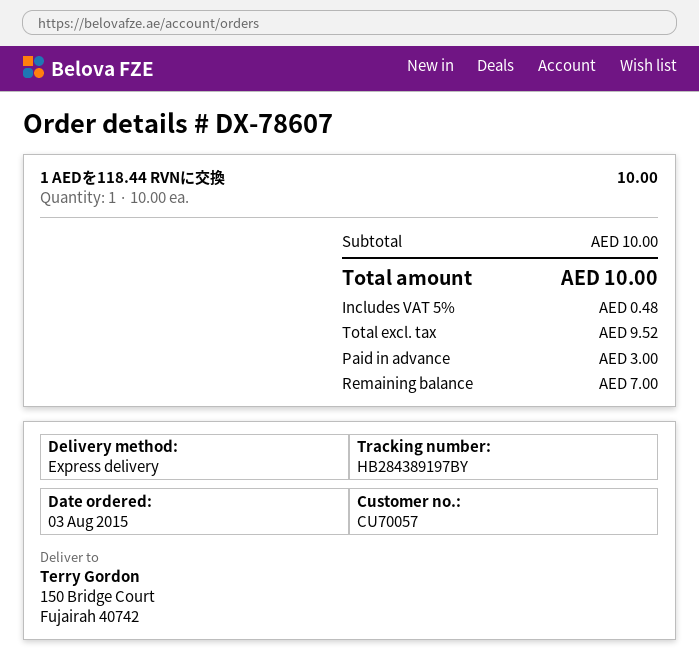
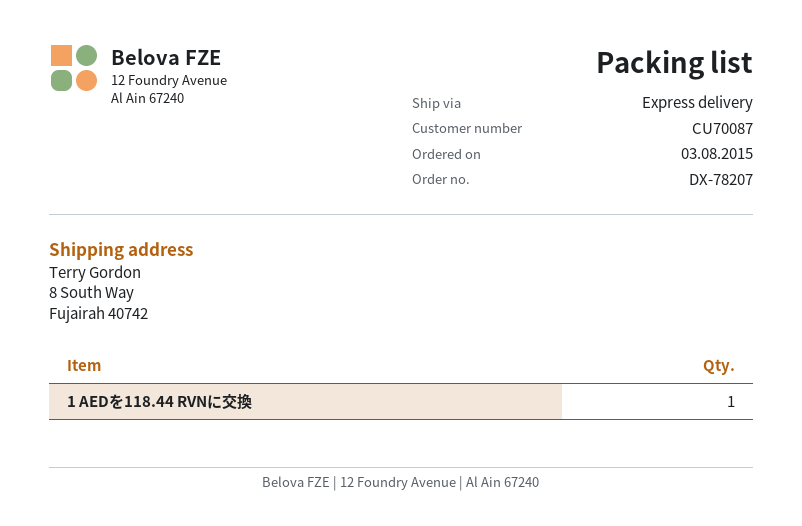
order number: DX-78607 -> DX-78207
customer number: CU70057 -> CU70087
ship to: 150 Bridge Court, Fujairah 40742 -> 8 South Way, Fujairah 40742

